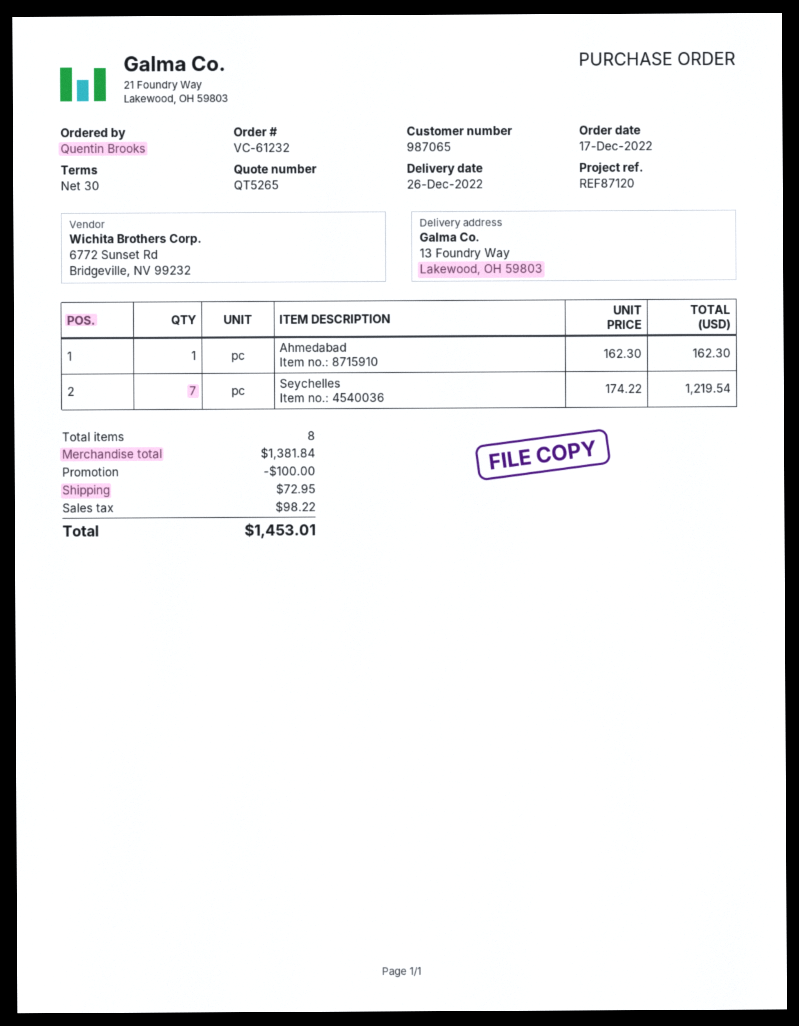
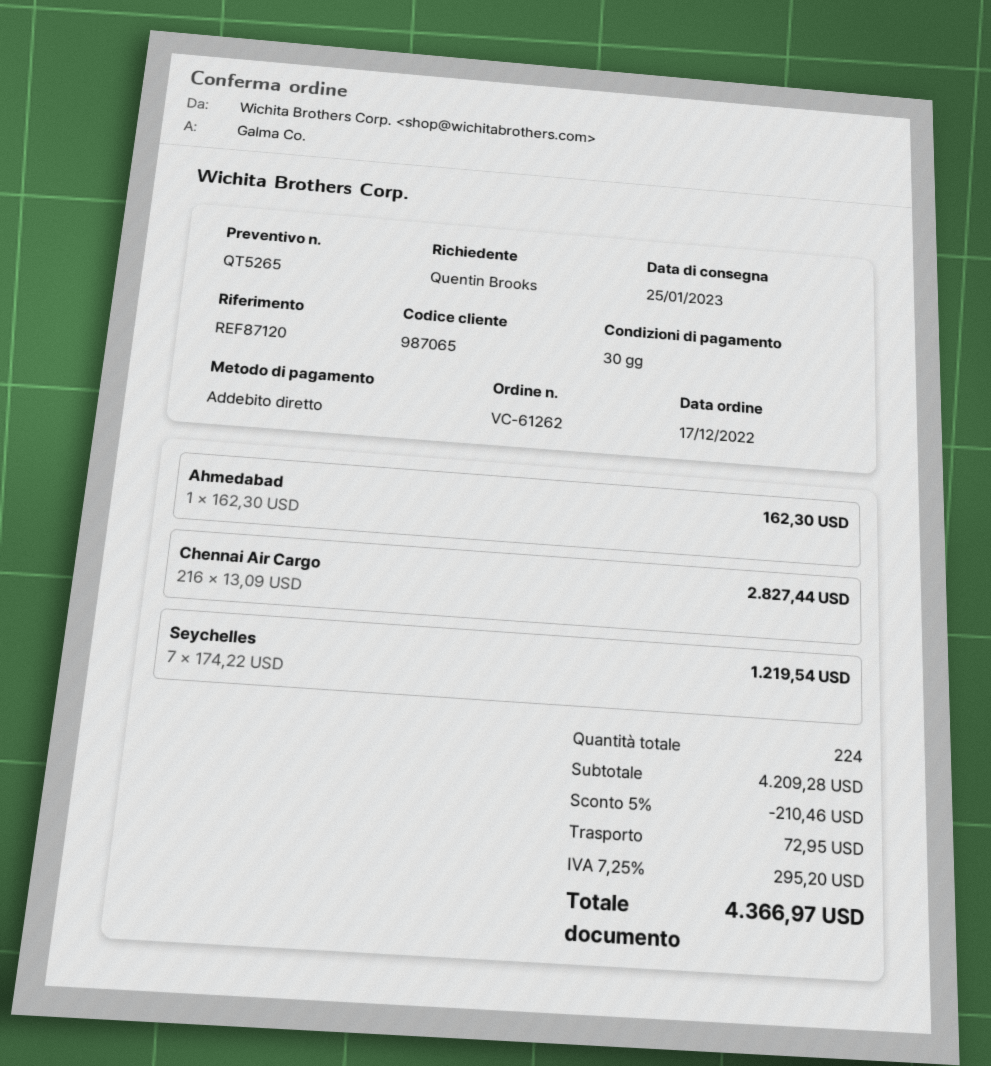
order number: VC-61232 -> VC-61262
delivery date: 2022-12-26 -> 2023-01-25
Chennai Air Cargo: none -> 216 x 13.09 = 2827.44
total quantity: 8 -> 224
subtotal: 1381.84 -> 4209.28
discount: 100.00 -> 210.46
tax: 98.22 -> 295.20
total: 1453.01 -> 4366.97

